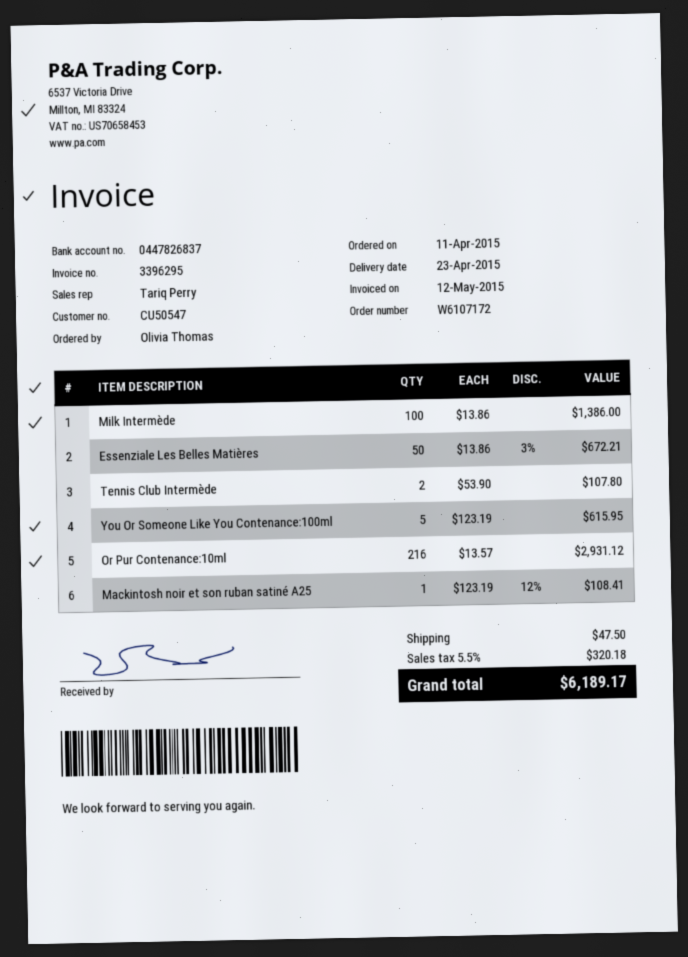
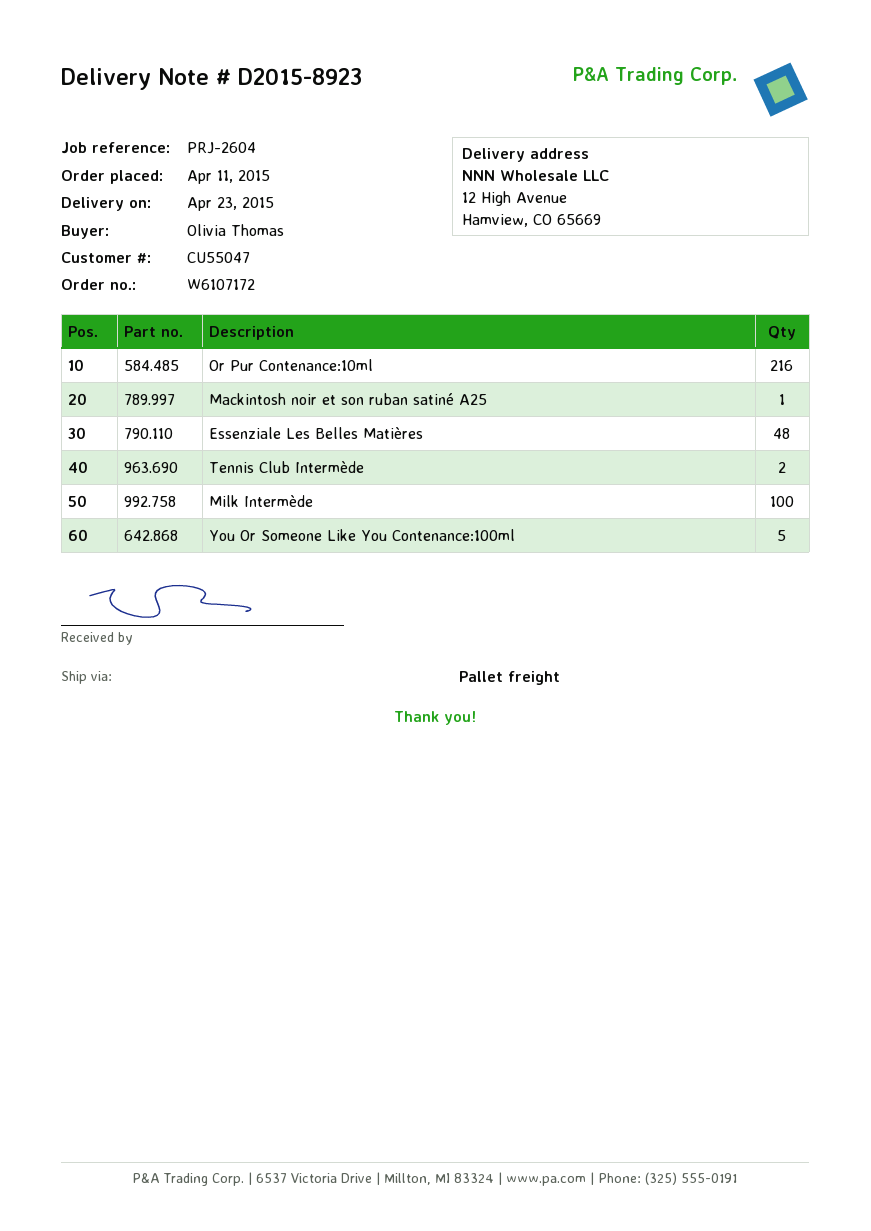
customer number: CU50547 -> CU55047
Essenziale Les Belles Matières: 50 -> 48

